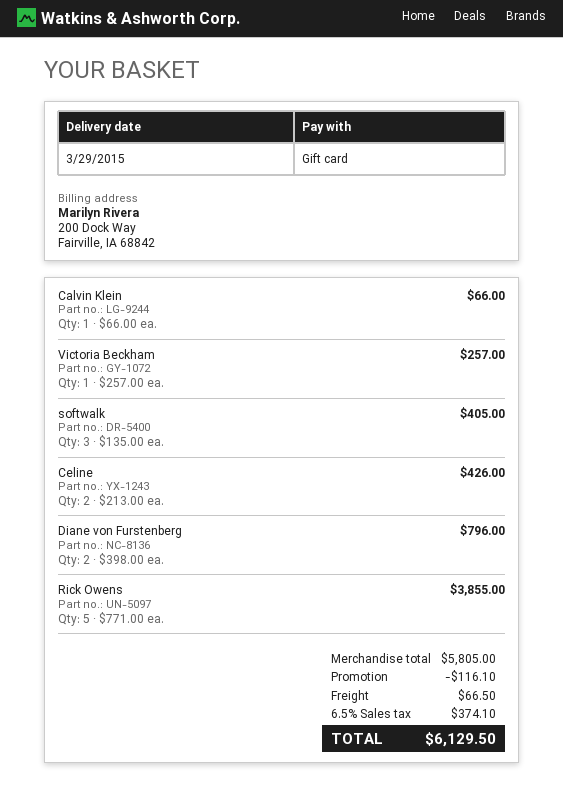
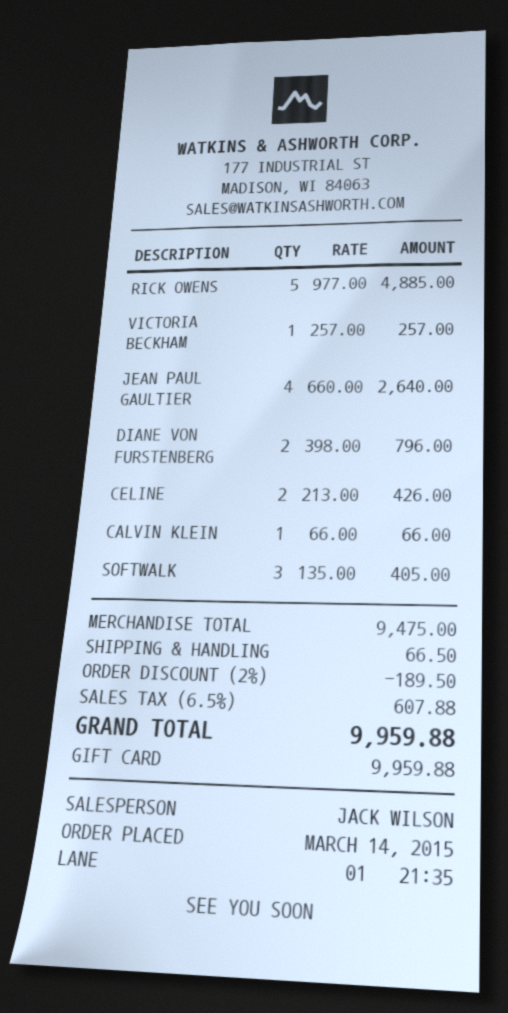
Rick Owens: 5 x 771.00 = 3855.00 -> 5 x 977.00 = 4885.00
JEAN PAUL GAULTIER: none -> 4 x 660.00 = 2640.00
subtotal: 5805.00 -> 9475.00
discount: 116.10 -> 189.50
tax: 6.5% = 374.10 -> 6.5% = 607.88
total: 6129.50 -> 9959.88

